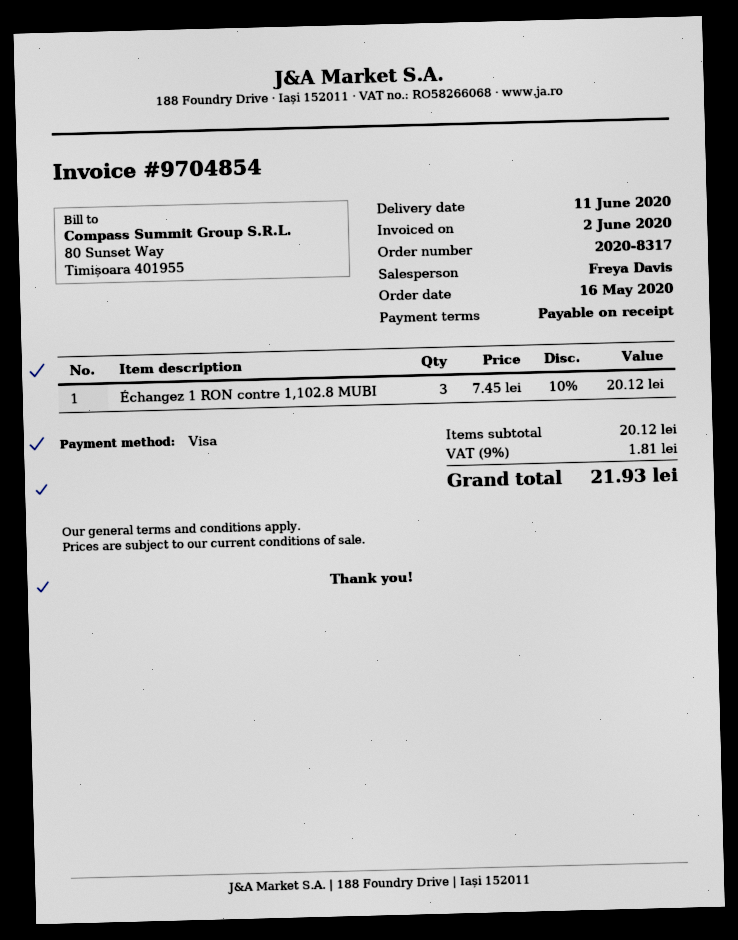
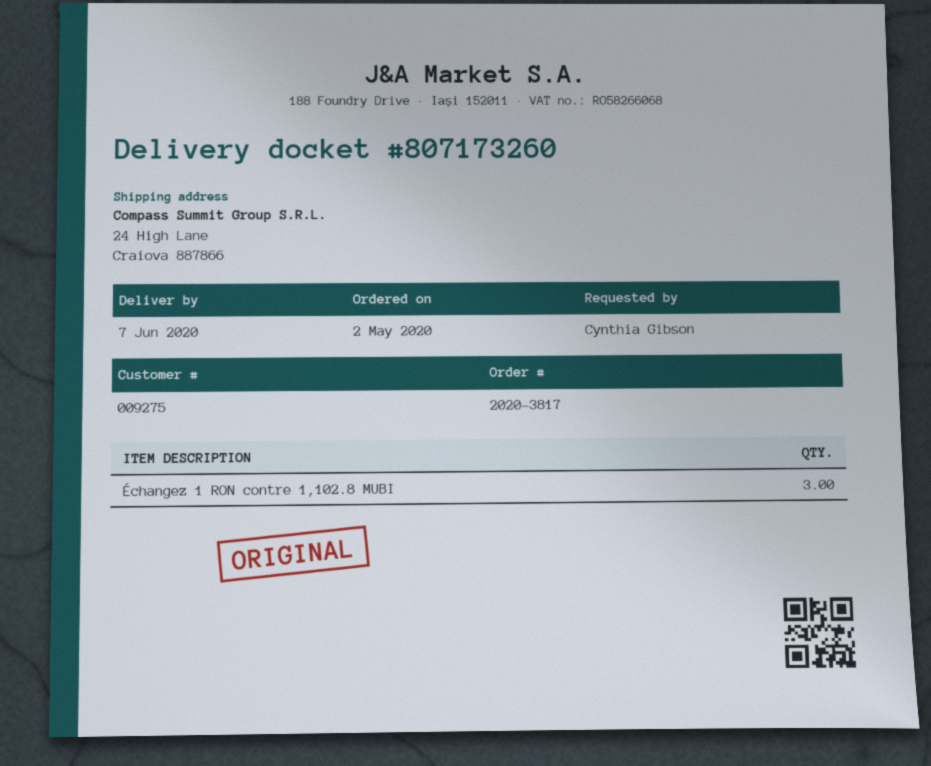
order number: 2020-8317 -> 2020-3817
order date: 2020-05-16 -> 2020-05-02
delivery date: 2020-06-11 -> 2020-06-07

